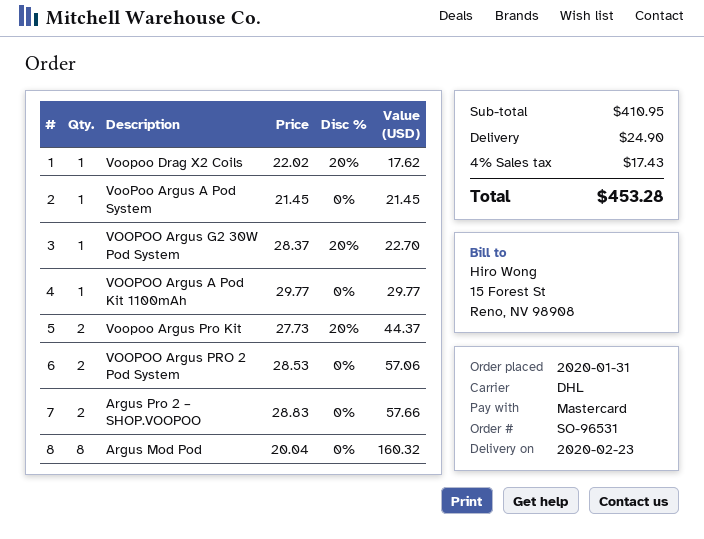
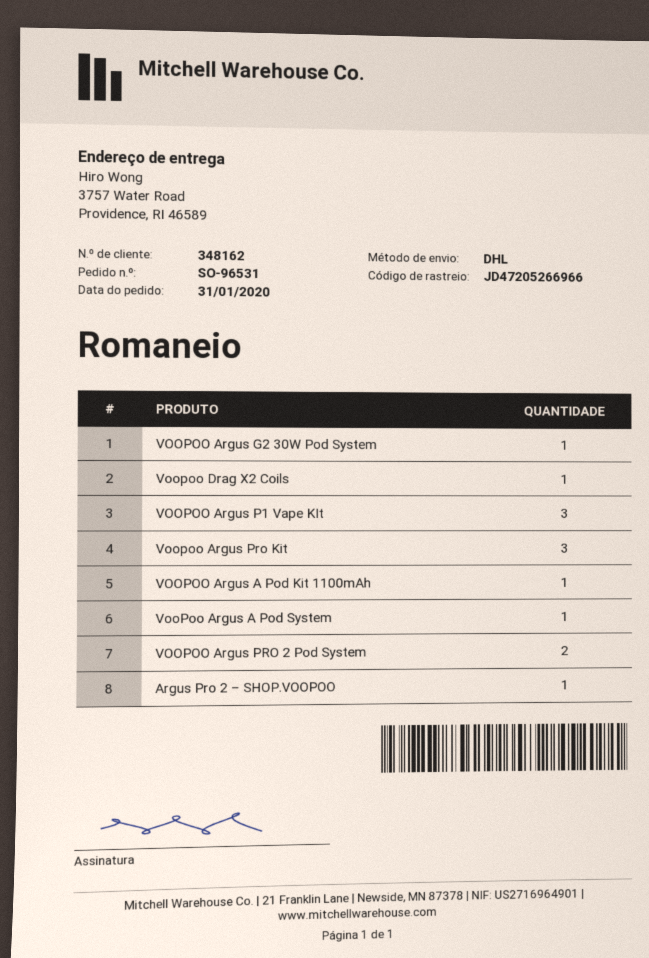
Voopoo Argus Pro Kit: 2 -> 3
Argus Pro 2 – SHOP.VOOPOO: 2 -> 1
Argus Mod Pod: 8 -> none
VOOPOO Argus P1 Vape KIt: none -> 3

